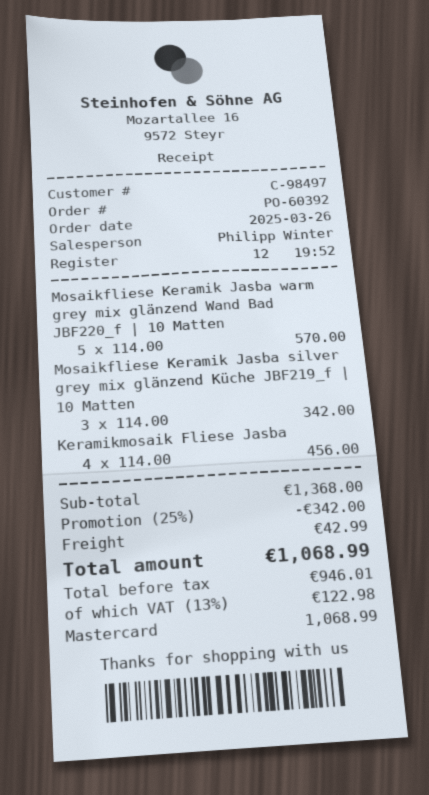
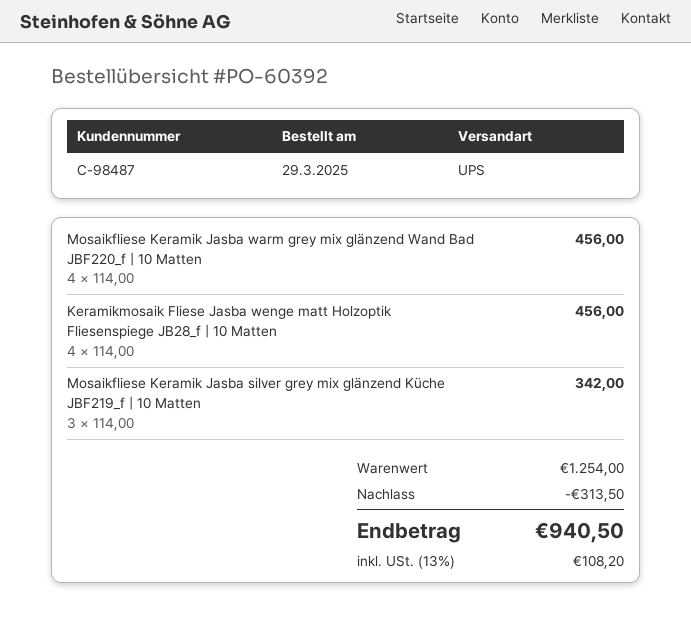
order date: 2025-03-26 -> 2025-03-29
customer number: C-98497 -> C-98487
Mosaikfliese Keramik Jasba warm grey mix glänzend Wand Bad JBF220_f | 10 Matten: 5 x 114.00 = 570.00 -> 4 x 114.00 = 456.00
subtotal: 1368.00 -> 1254.00
discount: 342.00 -> 313.50
shipping: 42.99 -> none
tax: 13% = 122.98 -> 13% = 108.20
total: 1068.99 -> 940.50

